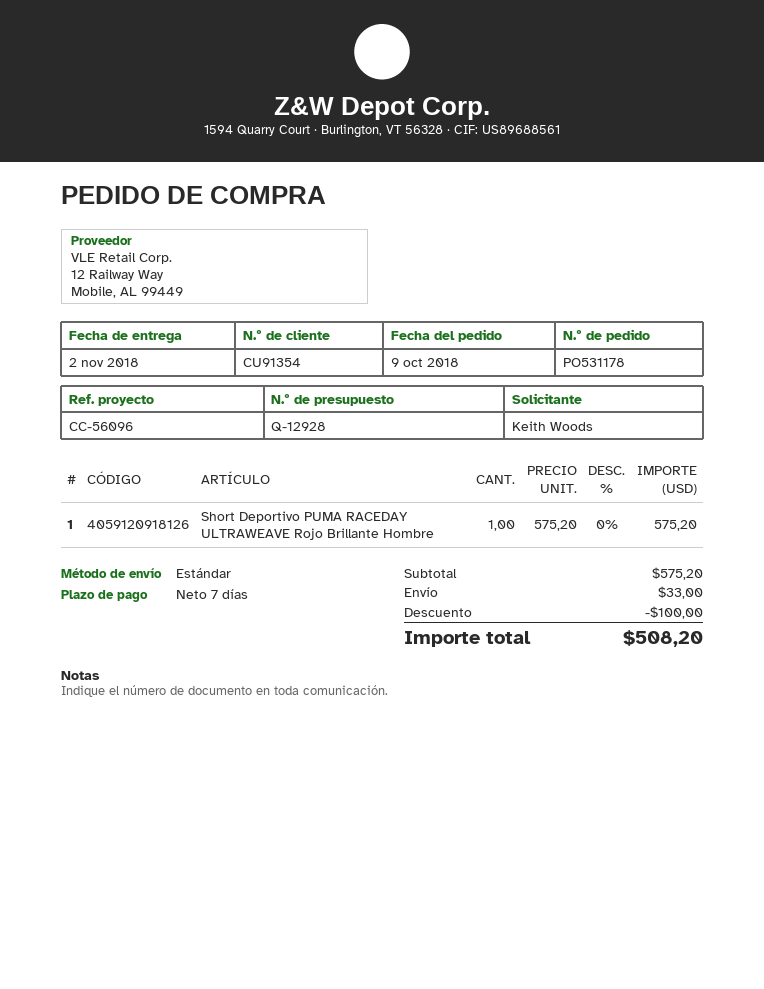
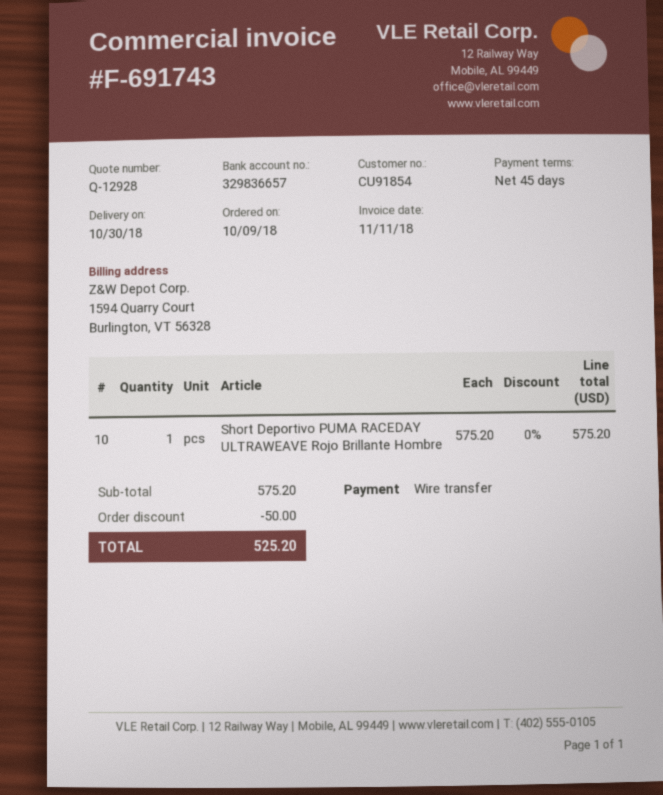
delivery date: 2018-11-02 -> 2018-10-30
payment terms: 7 days -> 45 days
customer number: CU91354 -> CU91854
discount: 100.00 -> 50.00
shipping: 33.00 -> none
total: 508.20 -> 525.20

